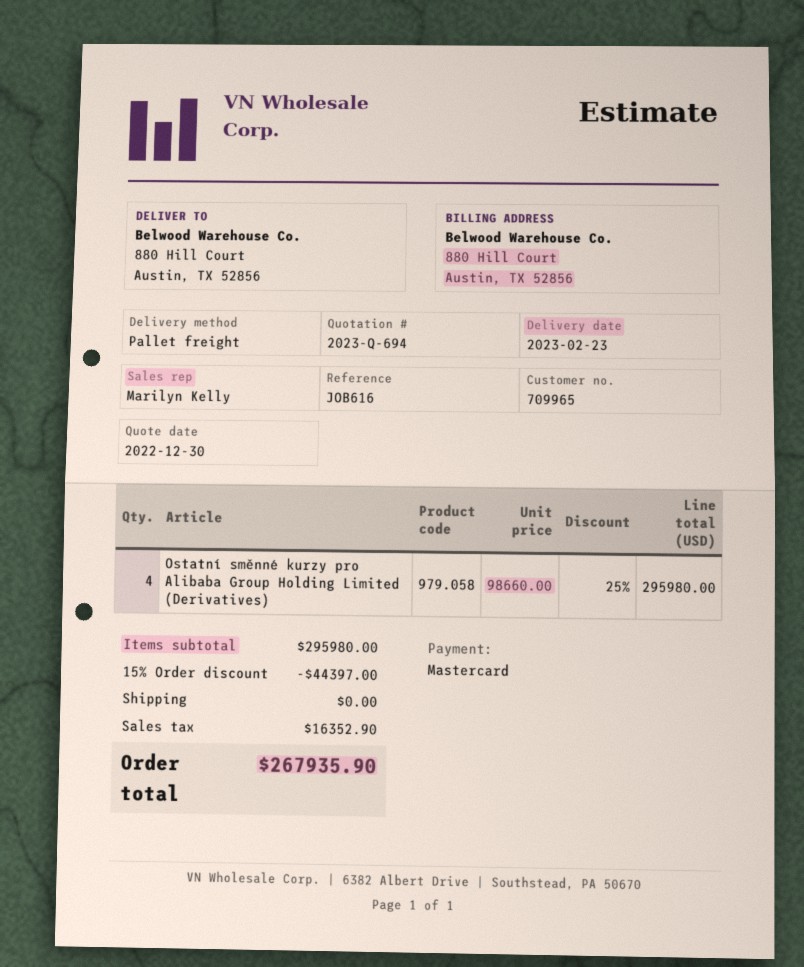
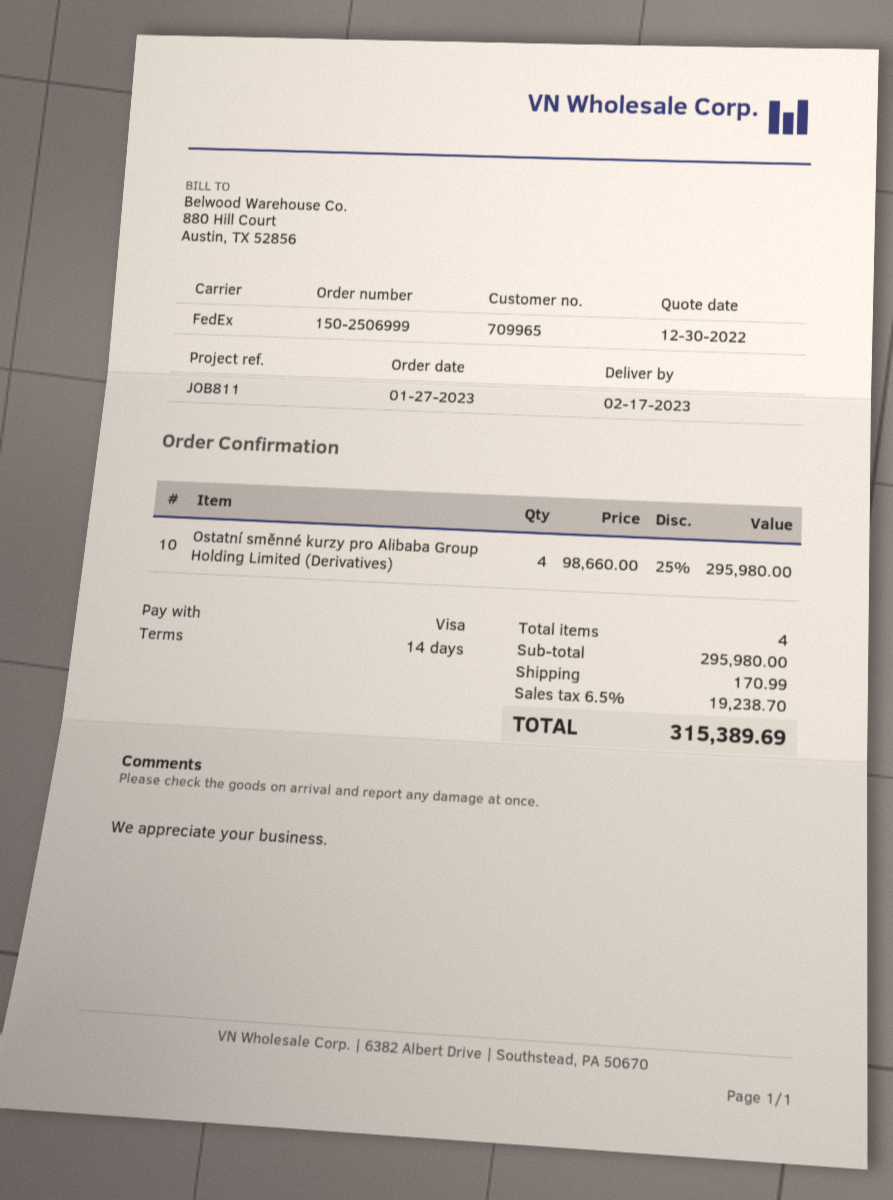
delivery date: 2023-02-23 -> 2023-02-17
reference: JOB616 -> JOB811
payment method: Mastercard -> Visa
shipping method: pallet freight -> FedEx
discount: 15% = 44397.00 -> none
shipping: 0.00 -> 170.99
tax: 16352.90 -> 19238.70
total: 267935.90 -> 315389.69

